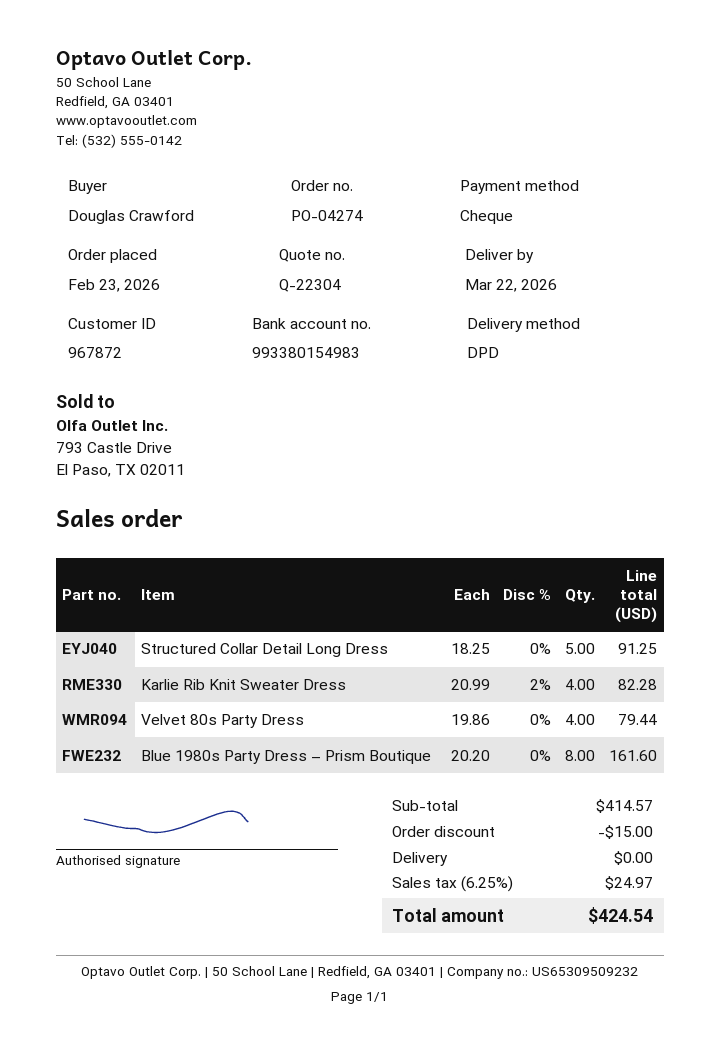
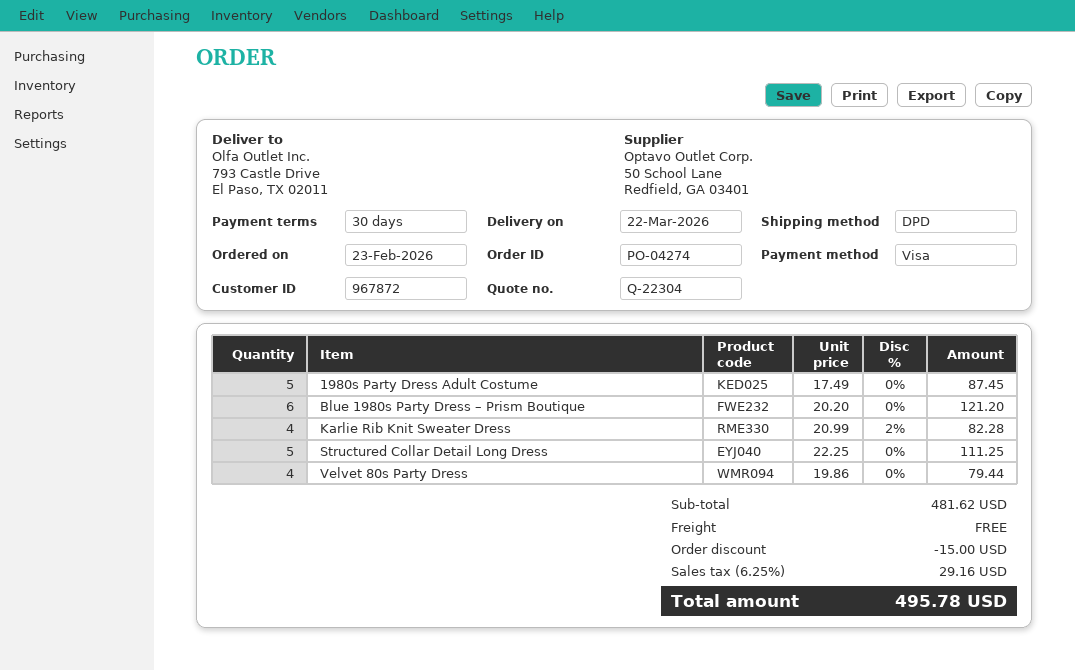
payment method: cheque -> Visa
Structured Collar Detail Long Dress: 5 x 18.25 = 91.25 -> 5 x 22.25 = 111.25
Blue 1980s Party Dress – Prism Boutique: 8 x 20.20 = 161.60 -> 6 x 20.20 = 121.20
1980s Party Dress Adult Costume: none -> 5 x 17.49 = 87.45
subtotal: 414.57 -> 481.62
tax: 6.25% = 24.97 -> 6.25% = 29.16
total: 424.54 -> 495.78

